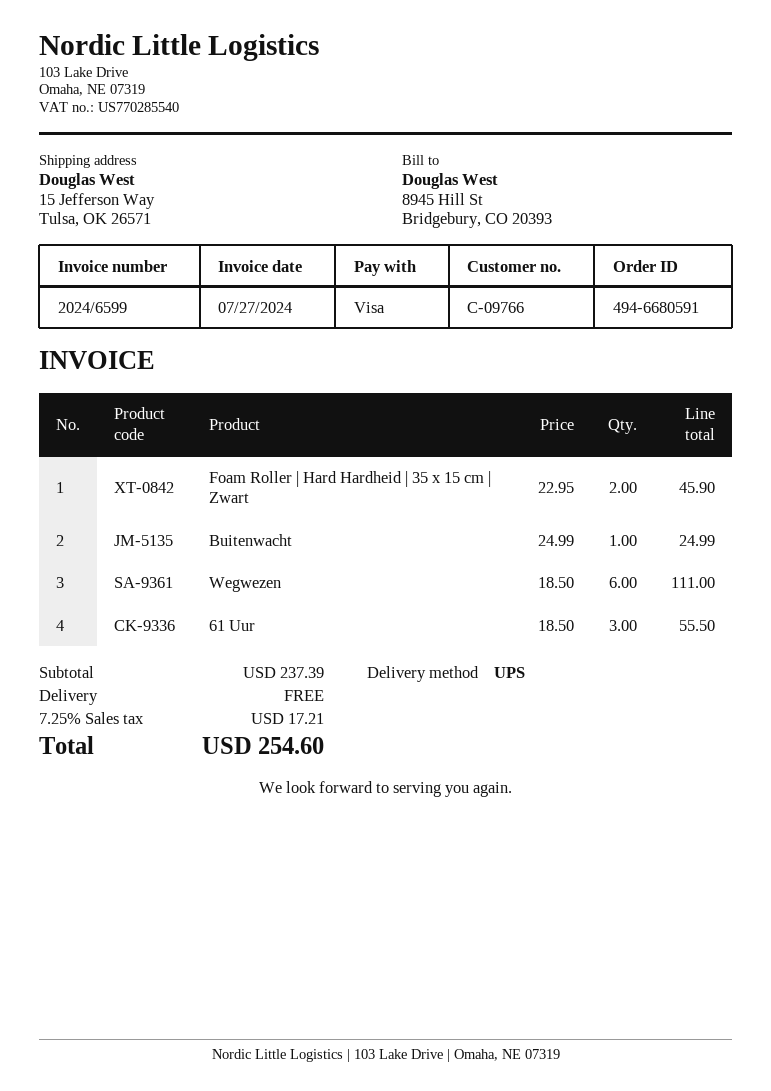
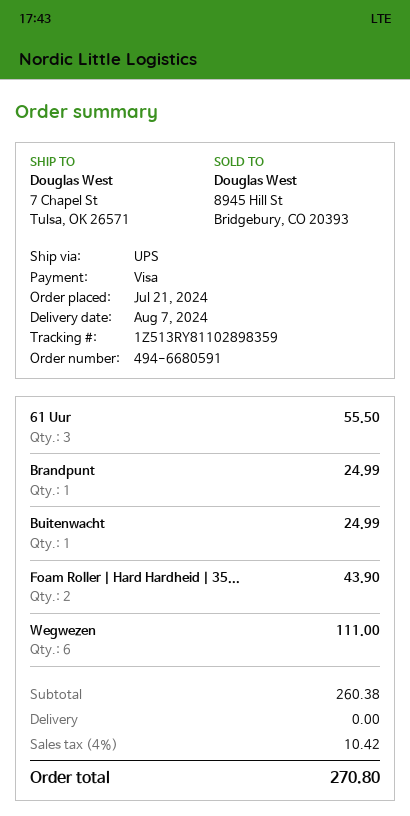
ship to: 15 Jefferson Way, Tulsa, OK 26571 -> 7 Chapel St, Tulsa, OK 26571
Foam Roller | Hard Hardheid | 35 x 15 cm | Zwart: 2 for 45.90 -> 2 for 43.90
Brandpunt: none -> 1 for 24.99
subtotal: 237.39 -> 260.38
tax: 7.25% = 17.21 -> 4% = 10.42
total: 254.60 -> 270.80

